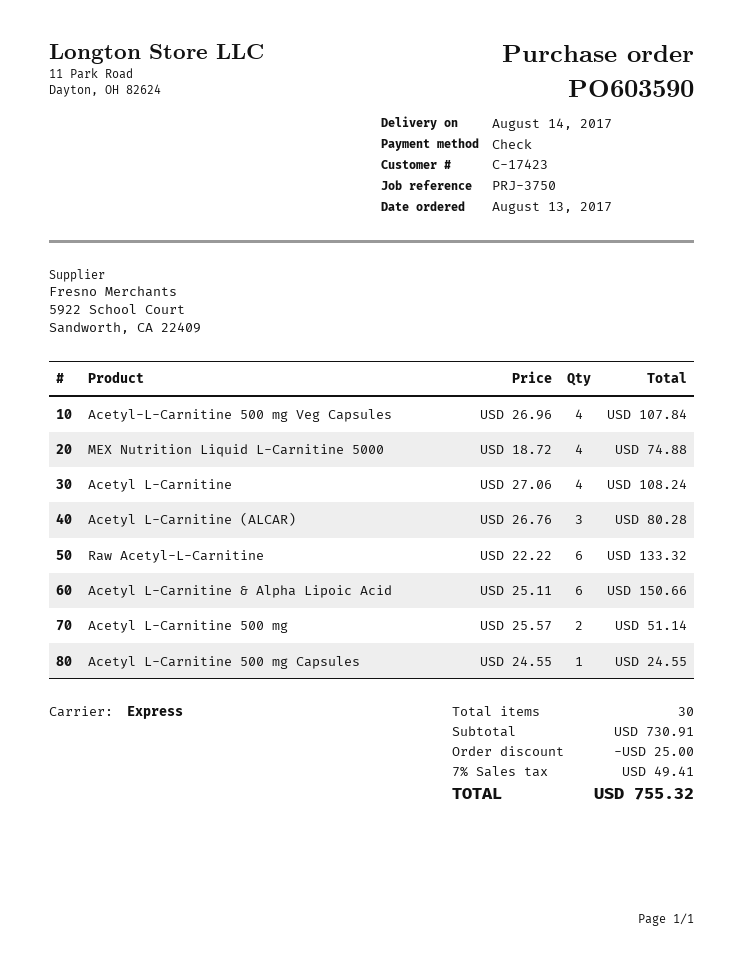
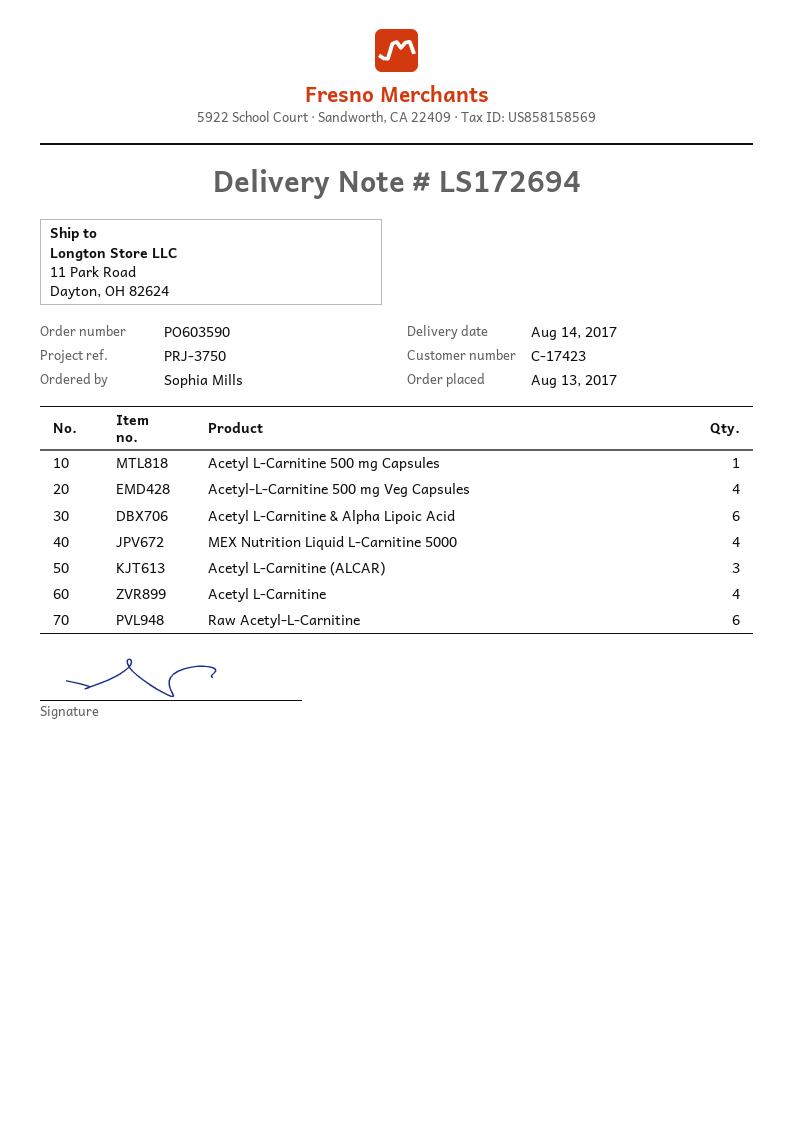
Acetyl L-Carnitine 500 mg: 2 -> none

